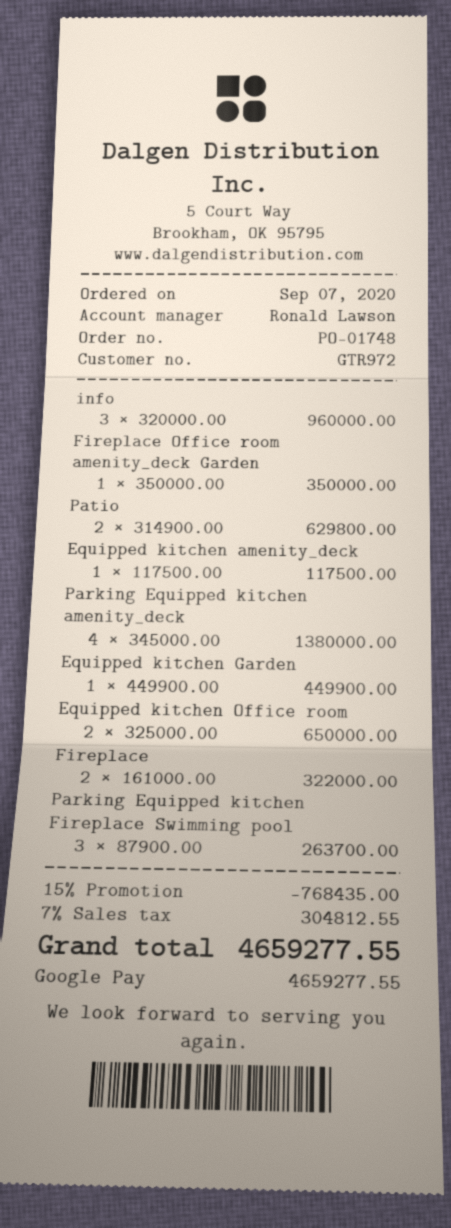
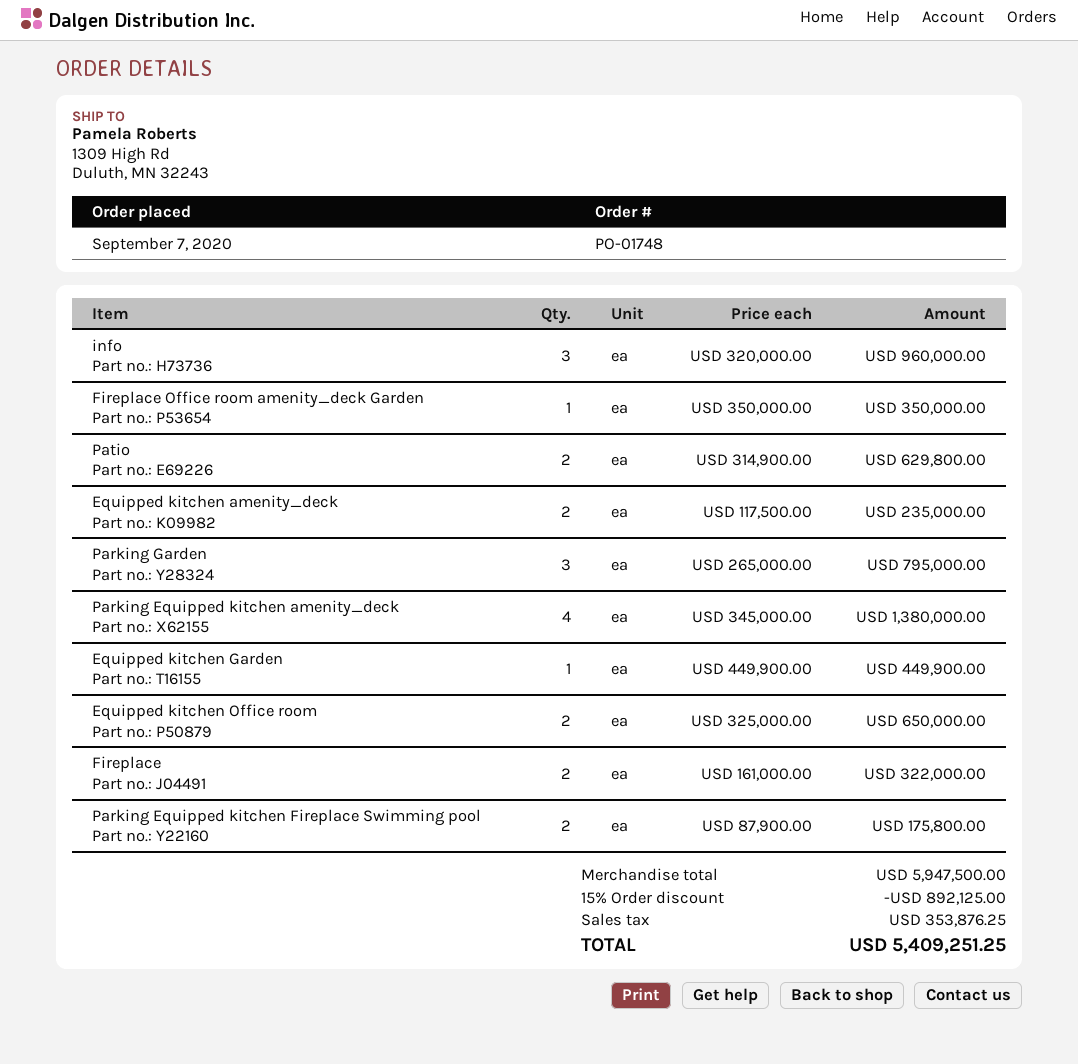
Equipped kitchen amenity_deck: 1 x 117500.00 = 117500.00 -> 2 x 117500.00 = 235000.00
Parking Equipped kitchen Fireplace Swimming pool: 3 x 87900.00 = 263700.00 -> 2 x 87900.00 = 175800.00
Parking Garden: none -> 3 x 265000.00 = 795000.00
discount: 15% = 768435.00 -> 15% = 892125.00
tax: 304812.55 -> 353876.25
total: 4659277.55 -> 5409251.25

